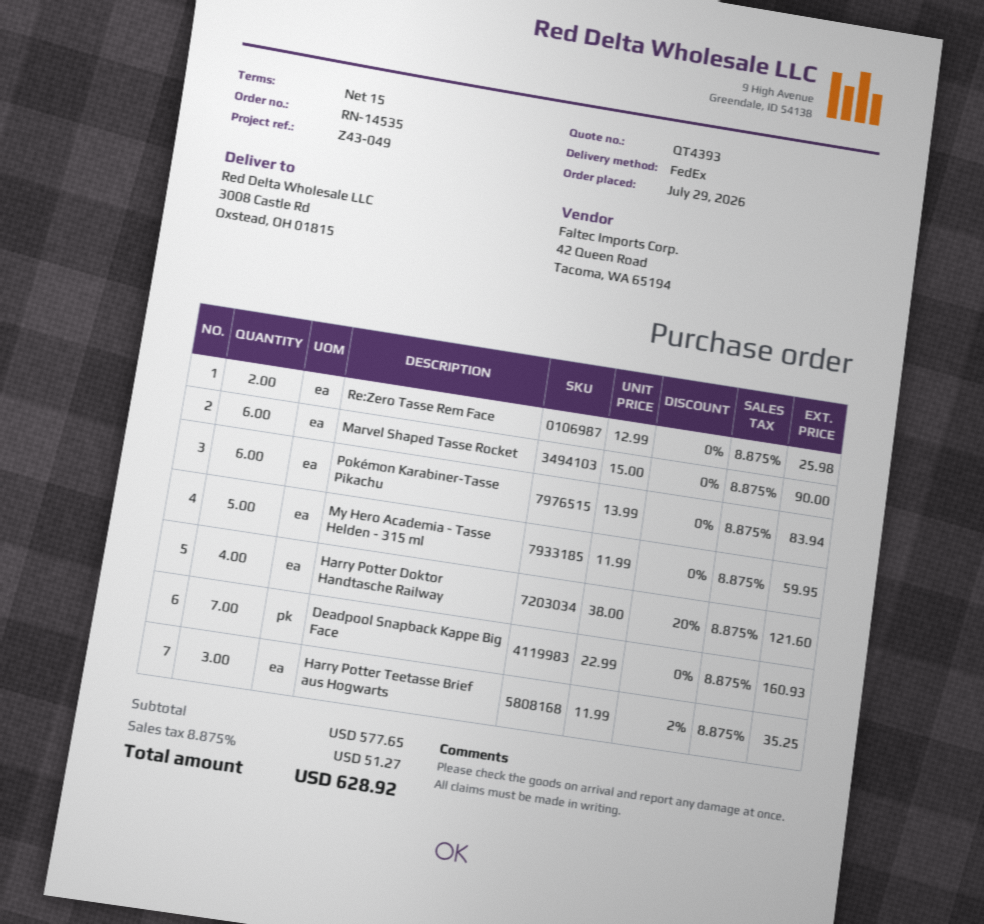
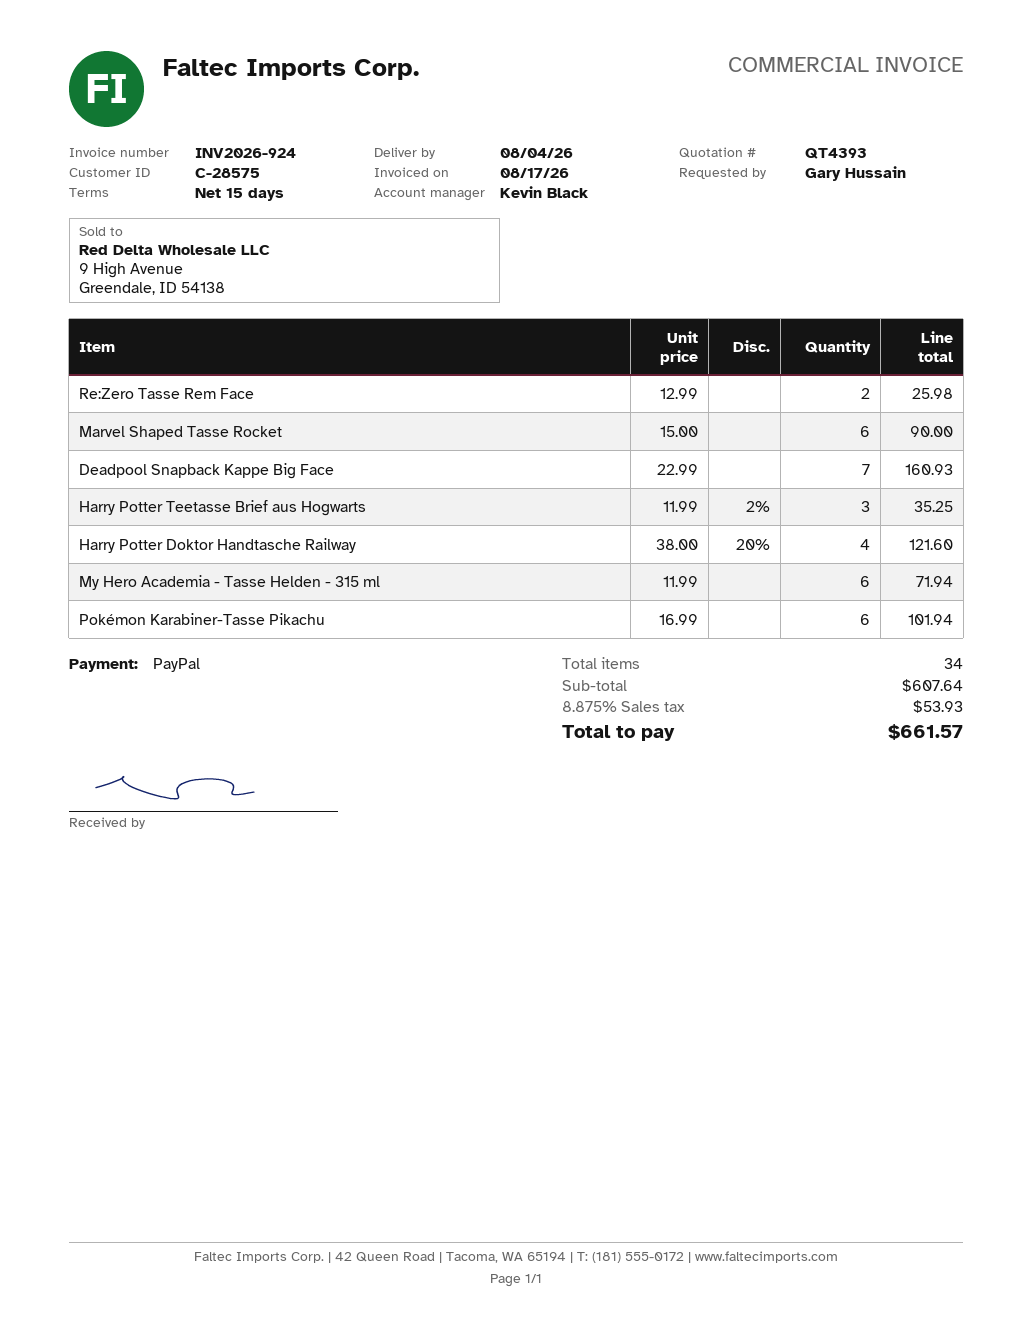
Pokémon Karabiner-Tasse Pikachu: 6 x 13.99 = 83.94 -> 6 x 16.99 = 101.94
My Hero Academia - Tasse Helden - 315 ml: 5 x 11.99 = 59.95 -> 6 x 11.99 = 71.94
subtotal: 577.65 -> 607.64
tax: 8.875% = 51.27 -> 8.875% = 53.93
total: 628.92 -> 661.57

